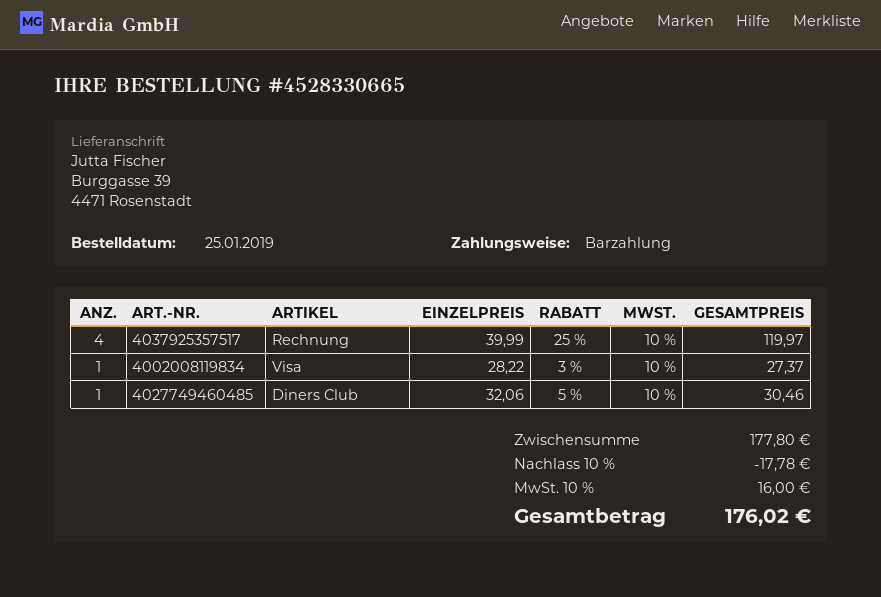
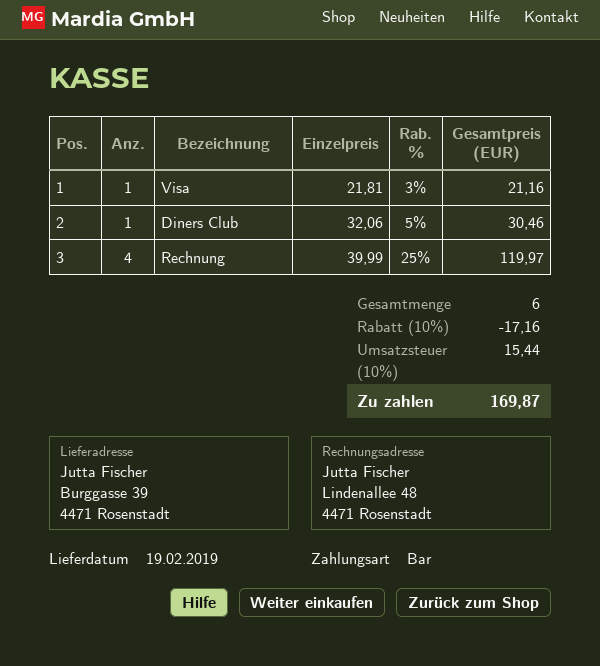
Visa: 1 x 28.22 - 3% = 27.37 -> 1 x 21.81 - 3% = 21.16
discount: 10% = 17.78 -> 10% = 17.16
tax: 10% = 16.00 -> 10% = 15.44
total: 176.02 -> 169.87

